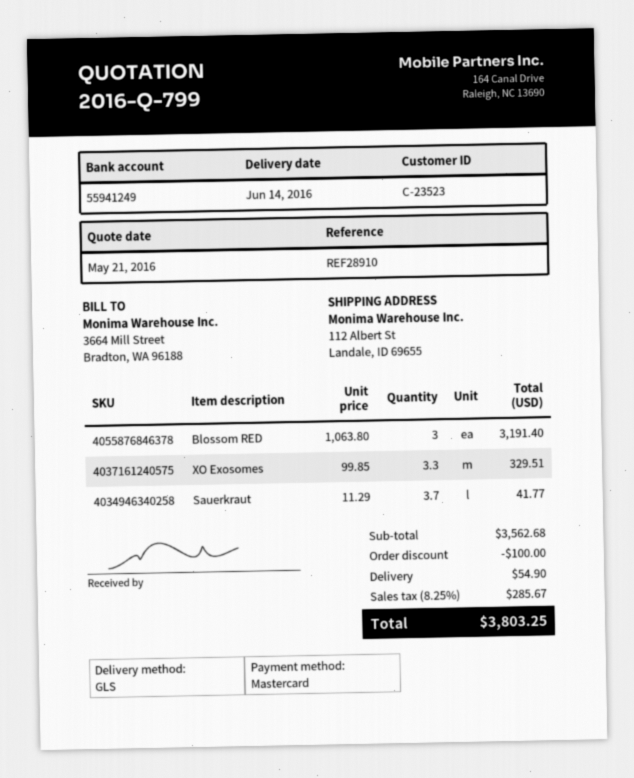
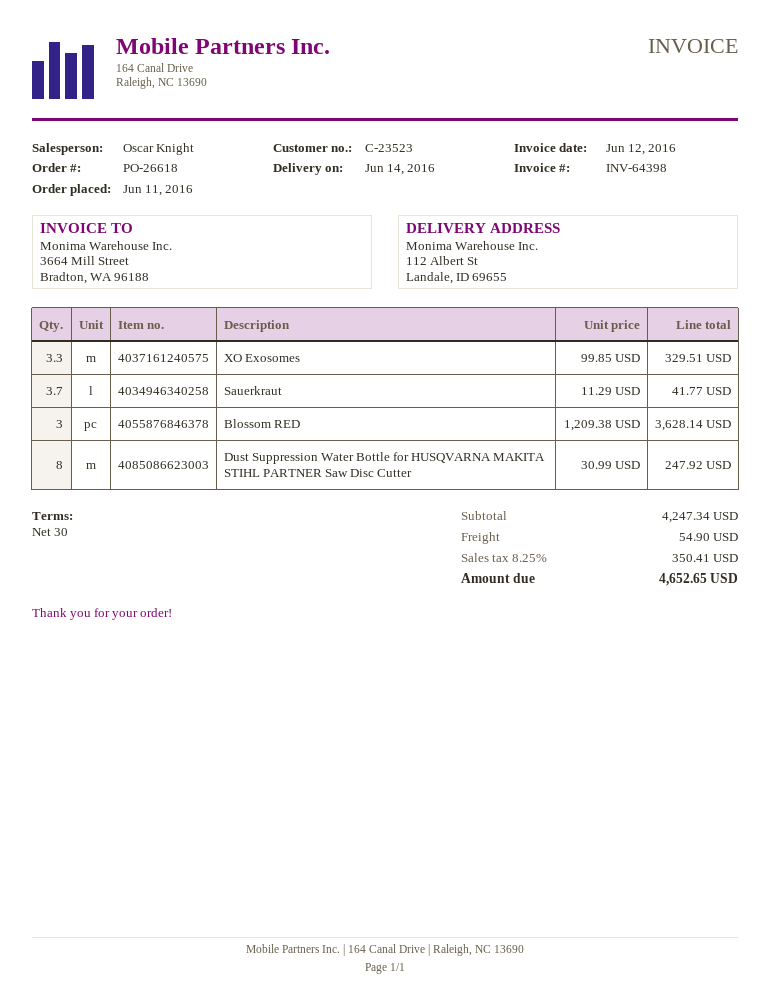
Blossom RED: 3 x 1063.80 = 3191.40 -> 3 x 1209.38 = 3628.14
Dust Suppression Water Bottle for HUSQVARNA MAKITA STIHL PARTNER Saw Disc Cutter: none -> 8 x 30.99 = 247.92
subtotal: 3562.68 -> 4247.34
discount: 100.00 -> none
tax: 8.25% = 285.67 -> 8.25% = 350.41
total: 3803.25 -> 4652.65

